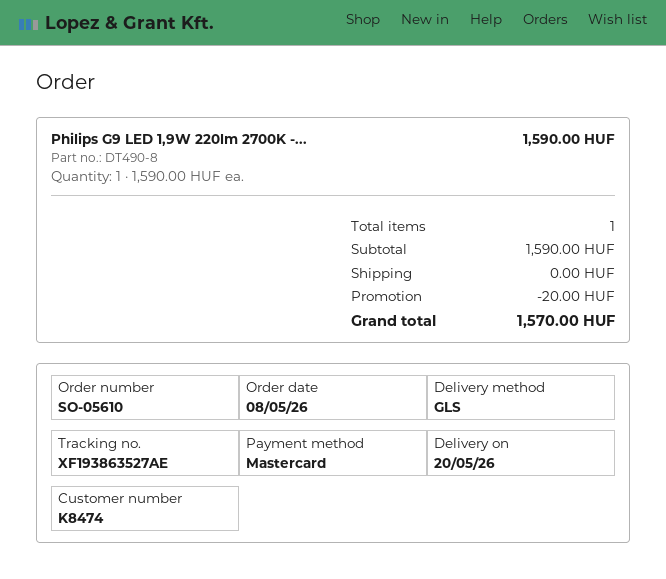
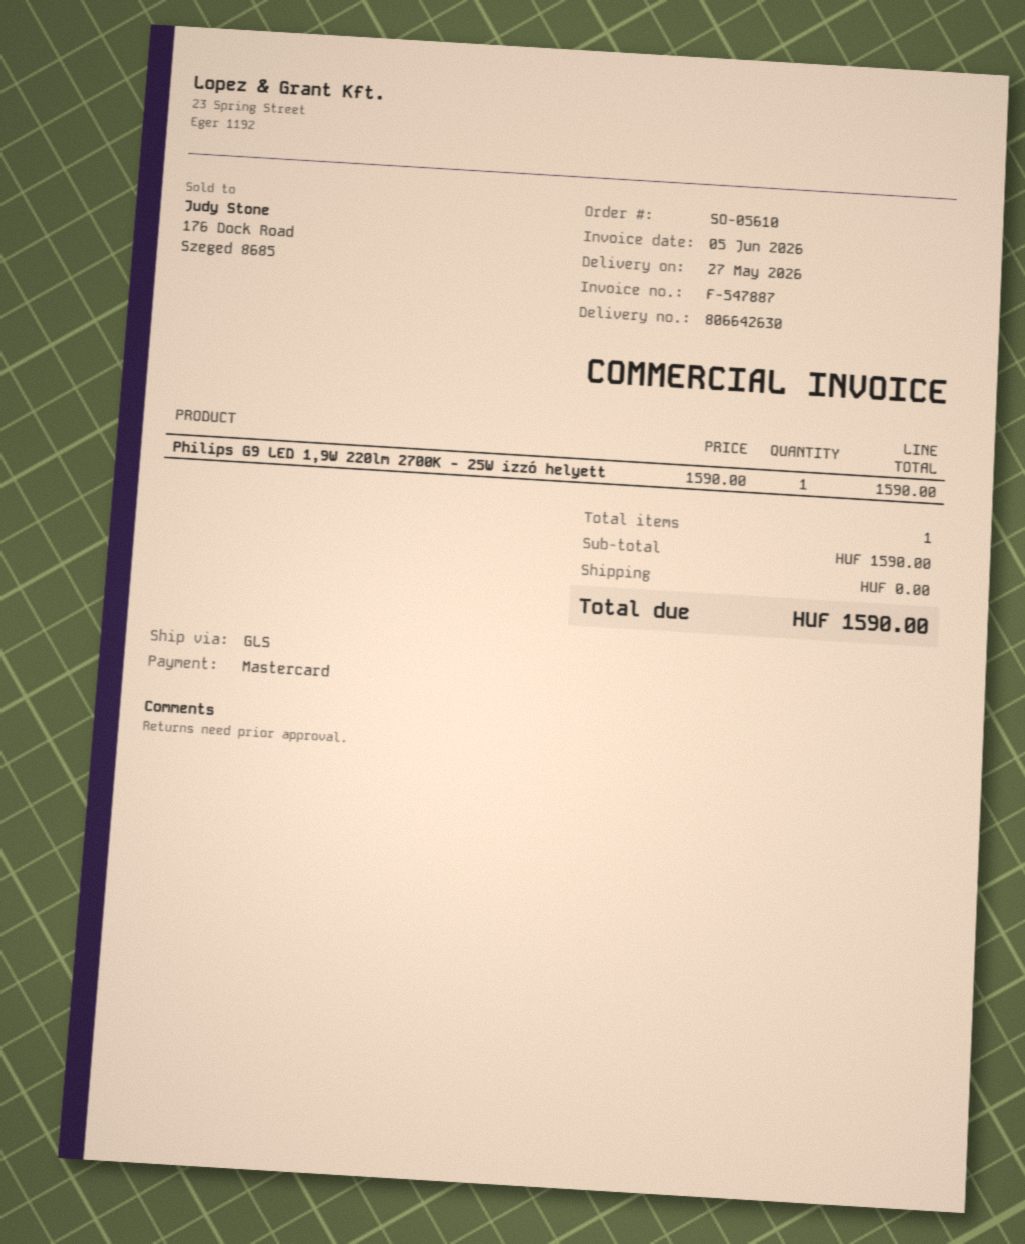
delivery date: 2026-05-20 -> 2026-05-27
discount: 20.00 -> none
total: 1570.00 -> 1590.00

